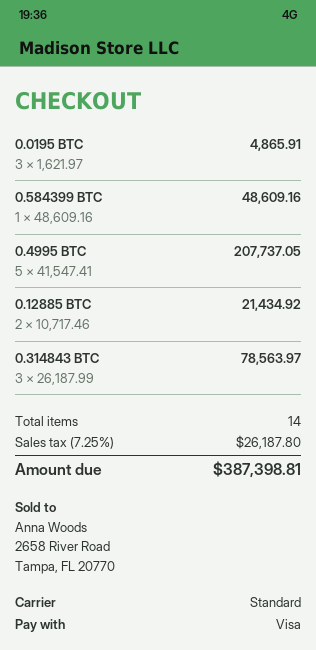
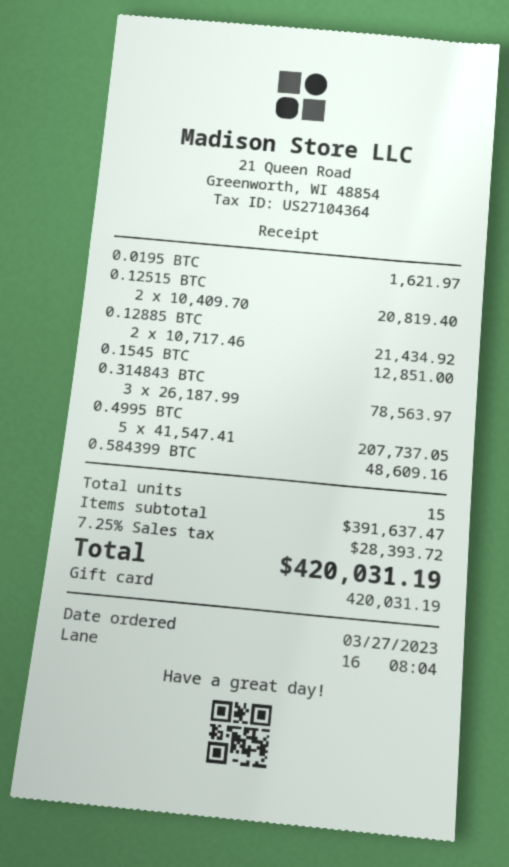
payment method: Visa -> gift card
0.0195 BTC: 3 x 1621.97 = 4865.91 -> 1 x 1621.97 = 1621.97
0.12515 BTC: none -> 2 x 10409.70 = 20819.40
0.1545 BTC: none -> 1 x 12851.00 = 12851.00
total quantity: 14 -> 15
tax: 7.25% = 26187.80 -> 7.25% = 28393.72
total: 387398.81 -> 420031.19

